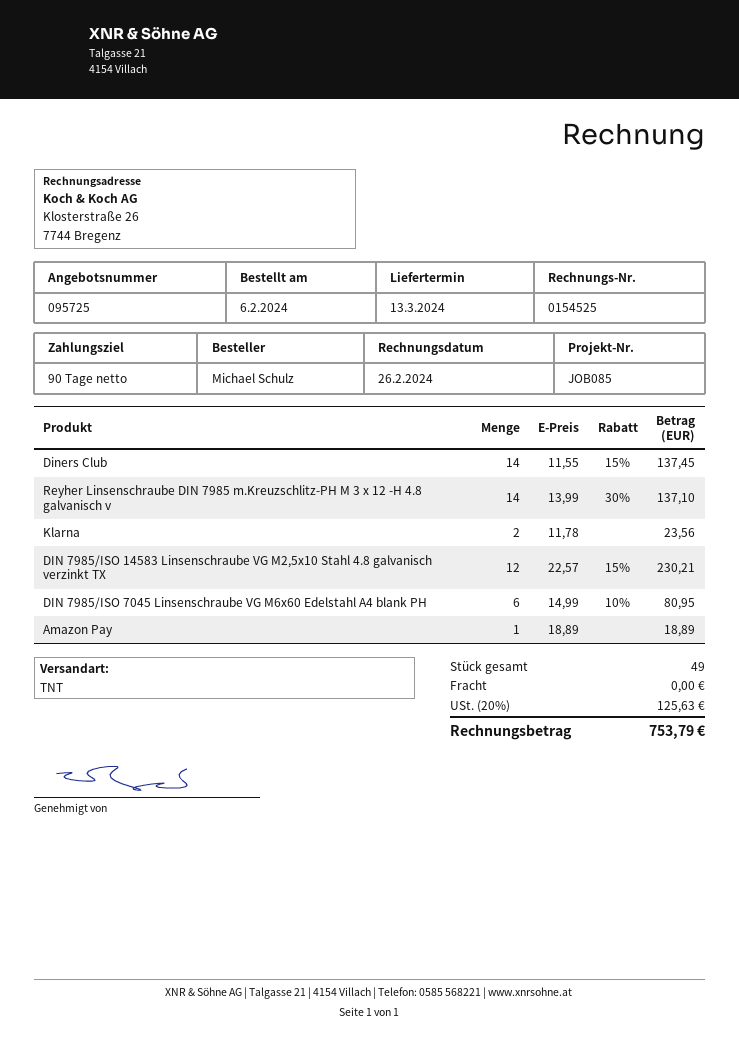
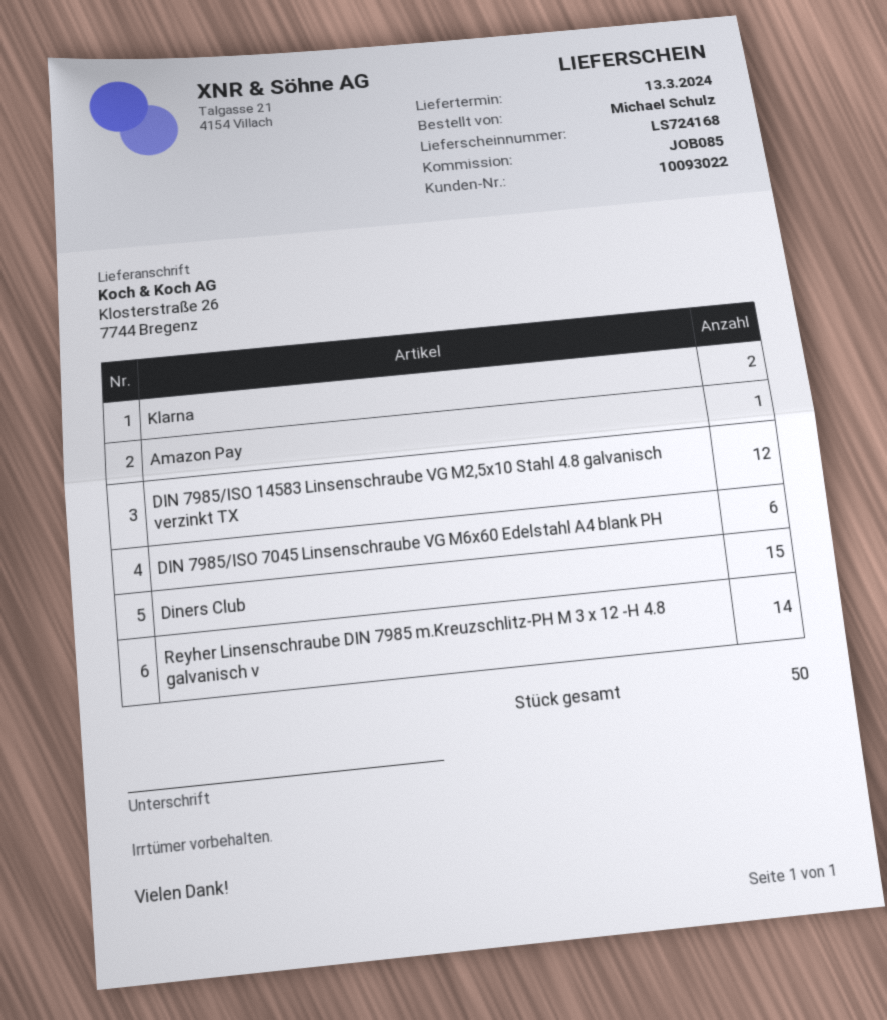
Diners Club: 14 -> 15
total quantity: 49 -> 50

